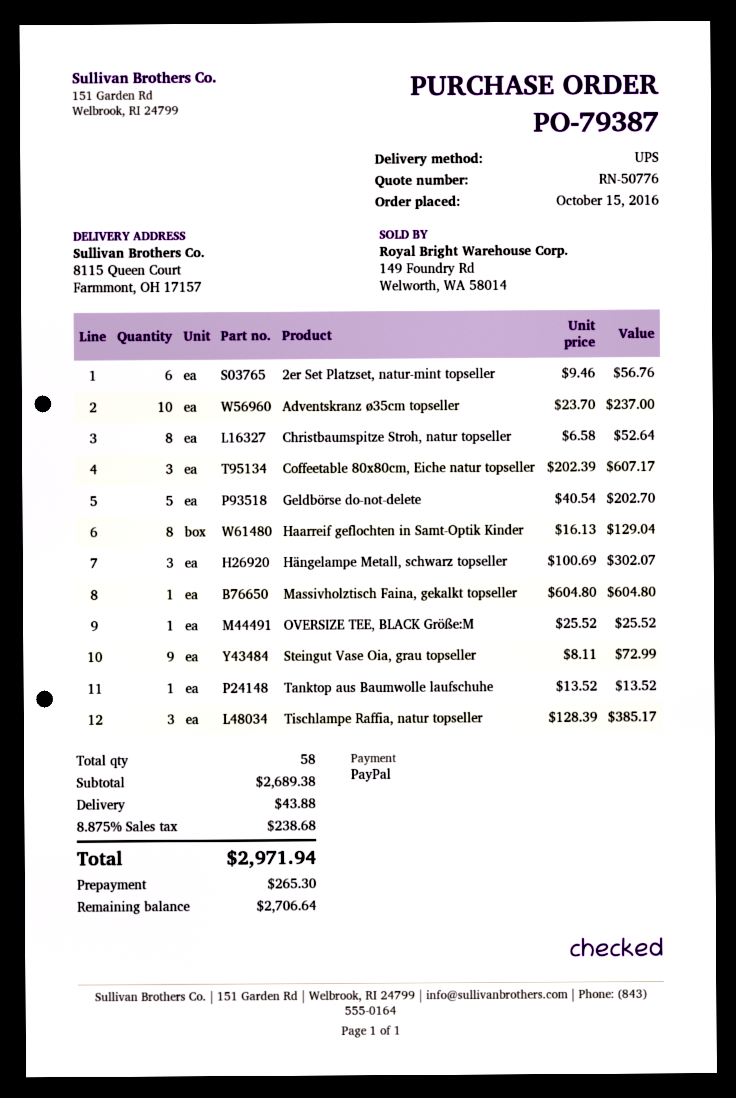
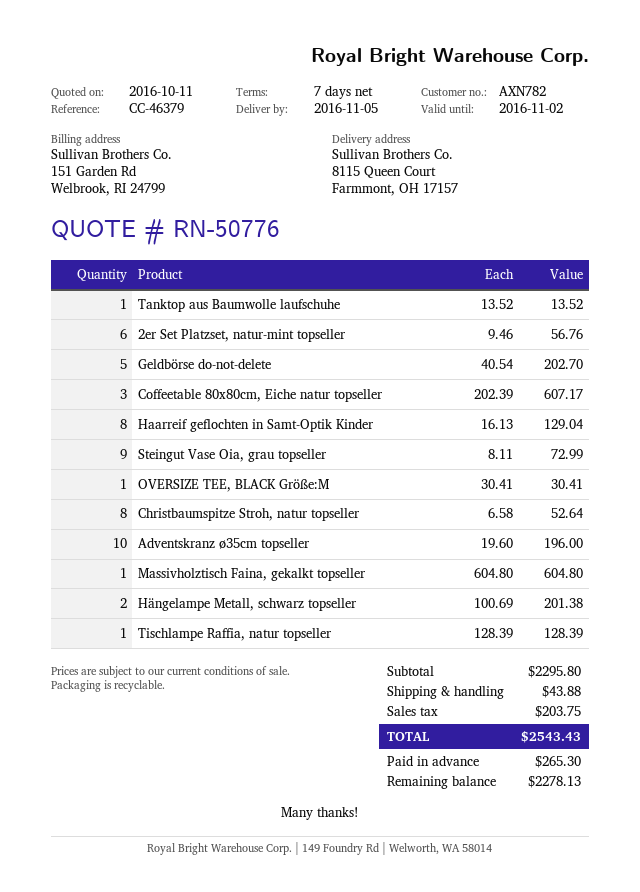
Adventskranz ø35cm topseller: 10 x 23.70 = 237.00 -> 10 x 19.60 = 196.00
Hängelampe Metall, schwarz topseller: 3 x 100.69 = 302.07 -> 2 x 100.69 = 201.38
OVERSIZE TEE, BLACK Größe:M: 1 x 25.52 = 25.52 -> 1 x 30.41 = 30.41
Tischlampe Raffia, natur topseller: 3 x 128.39 = 385.17 -> 1 x 128.39 = 128.39
subtotal: 2689.38 -> 2295.80
tax: 238.68 -> 203.75
total: 2971.94 -> 2543.43
balance: 2706.64 -> 2278.13

